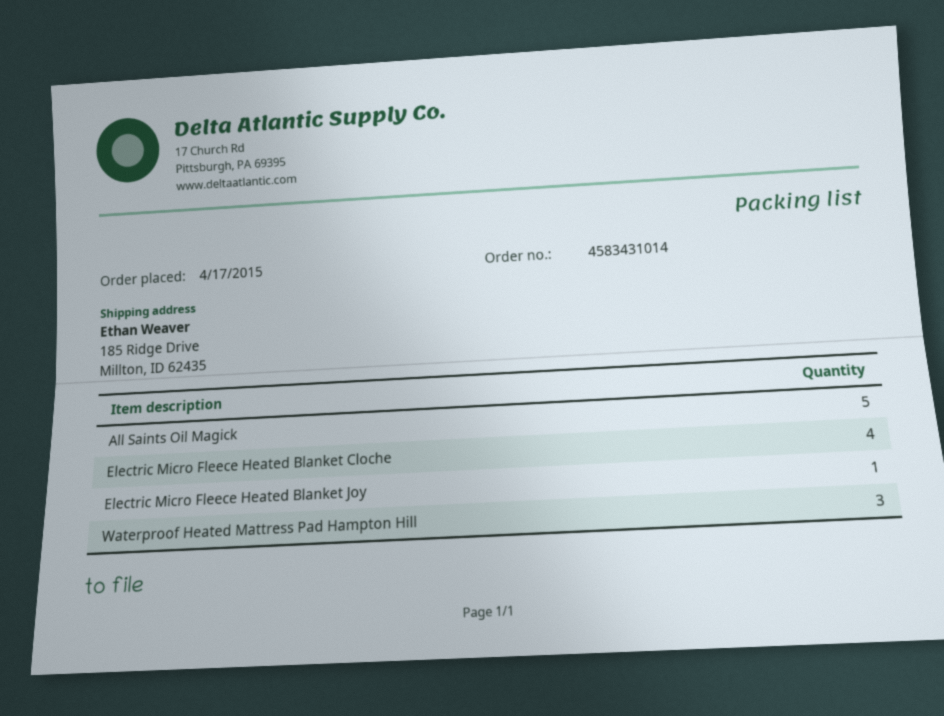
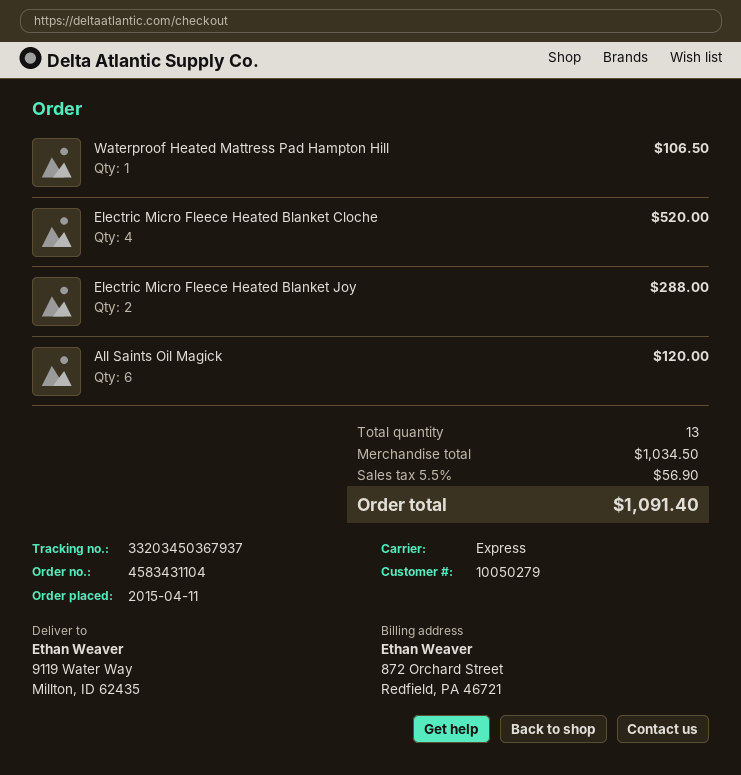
order number: 4583431014 -> 4583431104
order date: 2015-04-17 -> 2015-04-11
ship to: 185 Ridge Drive, Millton, ID 62435 -> 9119 Water Way, Millton, ID 62435
All Saints Oil Magick: 5 -> 6
Electric Micro Fleece Heated Blanket Joy: 1 -> 2
Waterproof Heated Mattress Pad Hampton Hill: 3 -> 1

